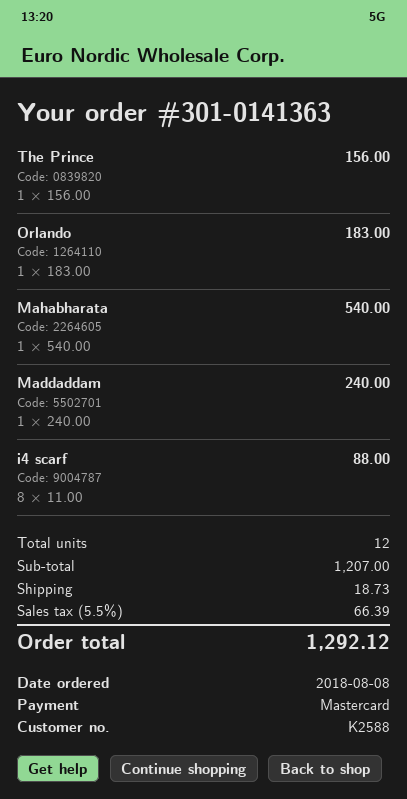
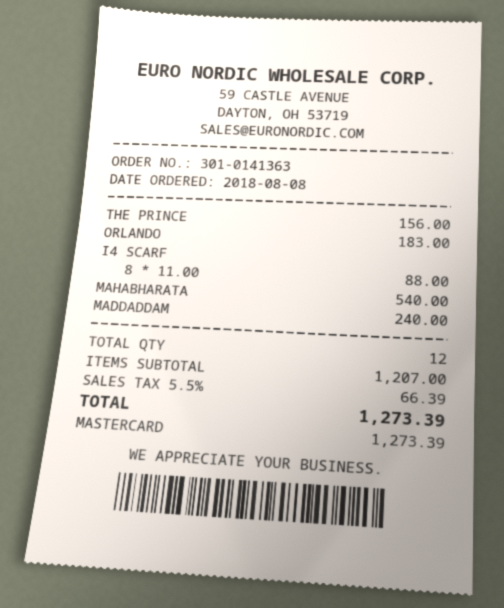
shipping: 18.73 -> none
total: 1292.12 -> 1273.39

